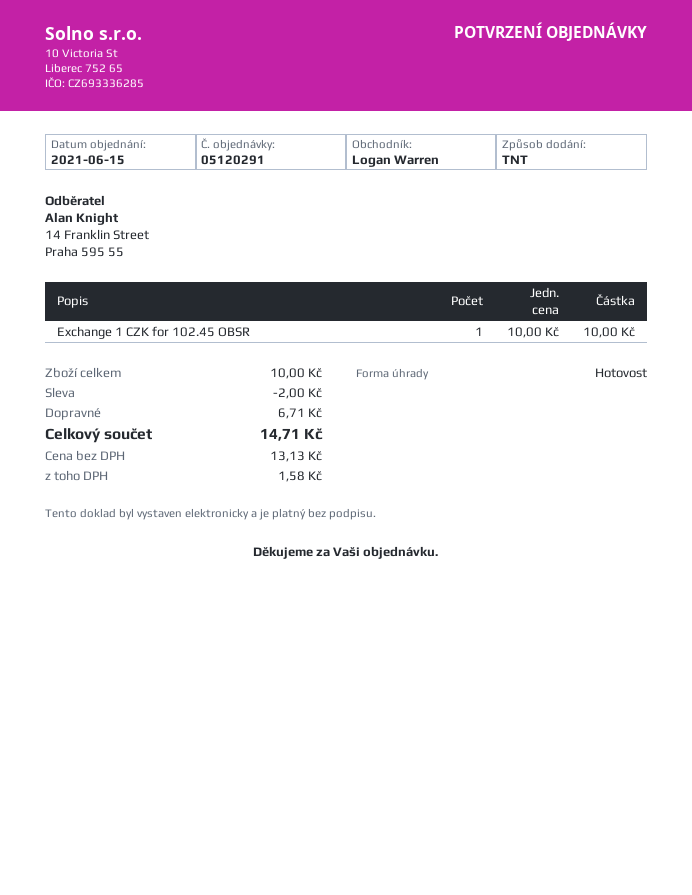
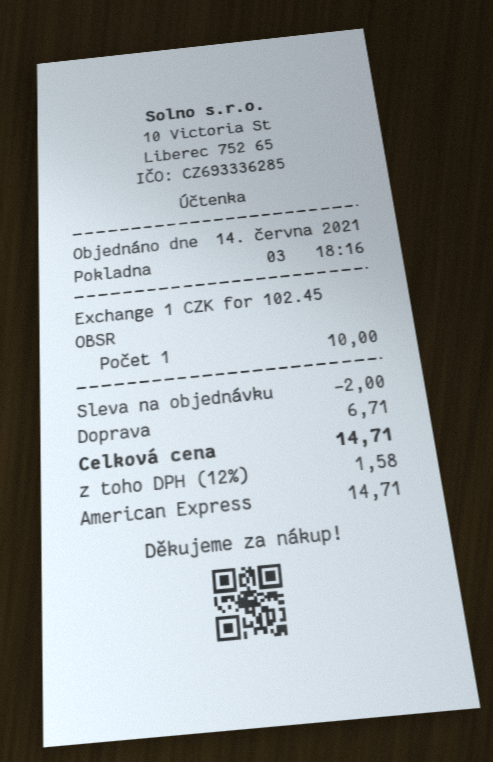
order date: 2021-06-15 -> 2021-06-14
payment method: cash -> American Express

